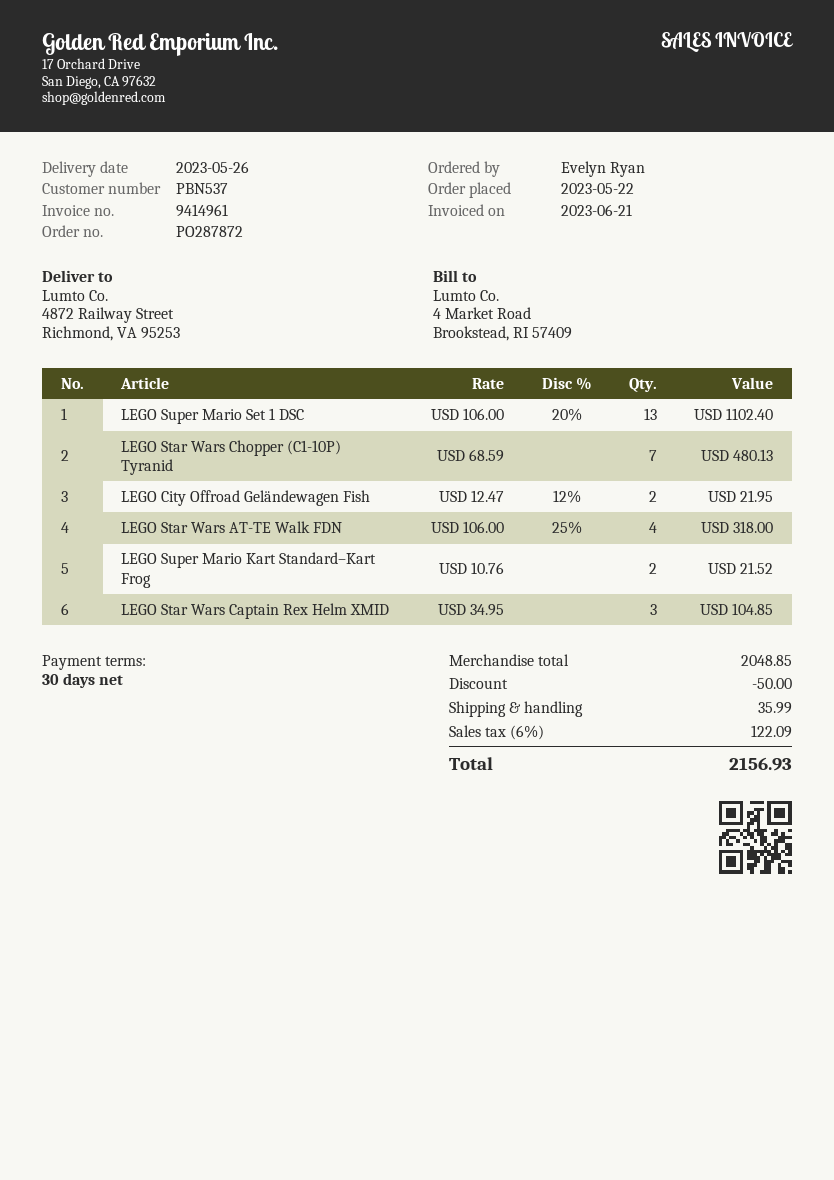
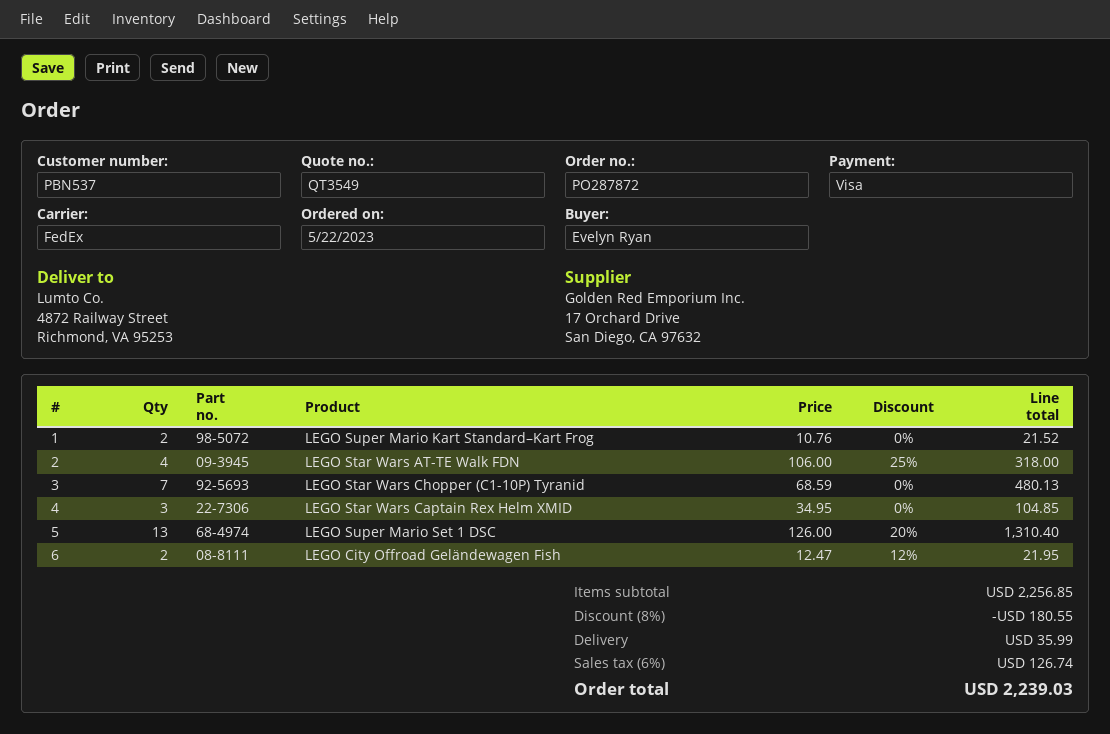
LEGO Super Mario Set 1 DSC: 13 x 106.00 - 20% = 1102.40 -> 13 x 126.00 - 20% = 1310.40
subtotal: 2048.85 -> 2256.85
discount: 50.00 -> 180.55
tax: 6% = 122.09 -> 6% = 126.74
total: 2156.93 -> 2239.03

